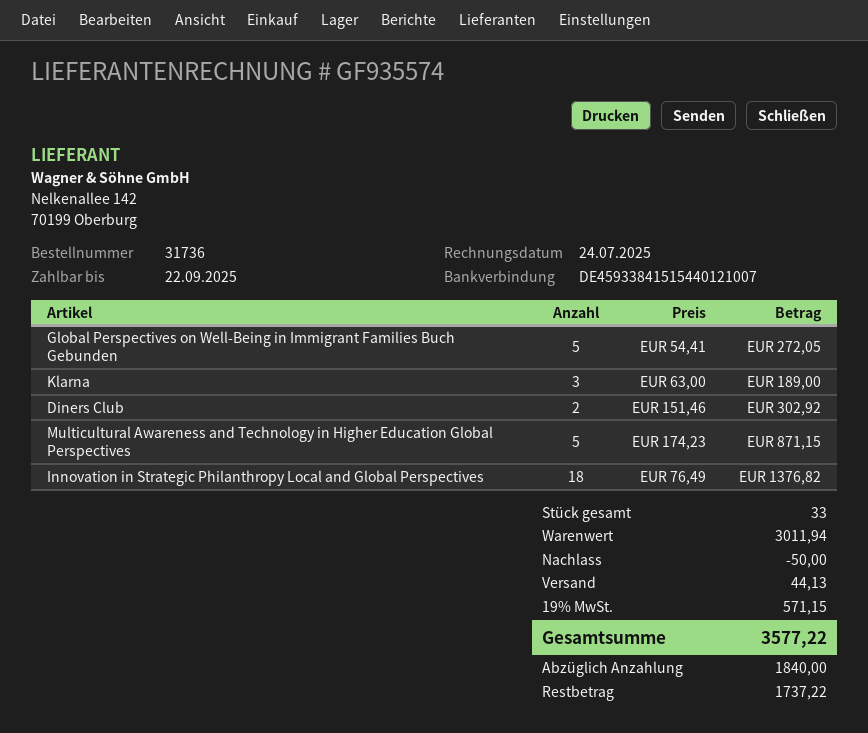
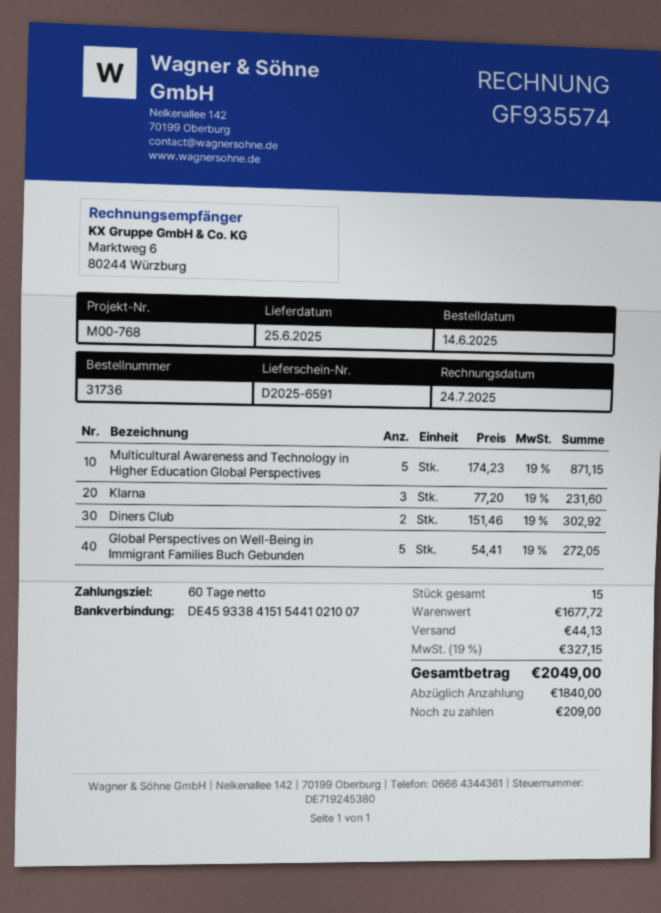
bank account: DE45933841515440121007 -> DE45933841515441021007
Klarna: 3 x 63.00 = 189.00 -> 3 x 77.20 = 231.60
Innovation in Strategic Philanthropy Local and Global Perspectives: 18 x 76.49 = 1376.82 -> none
total quantity: 33 -> 15
subtotal: 3011.94 -> 1677.72
discount: 50.00 -> none
tax: 19% = 571.15 -> 19% = 327.15
total: 3577.22 -> 2049.00
balance: 1737.22 -> 209.00

